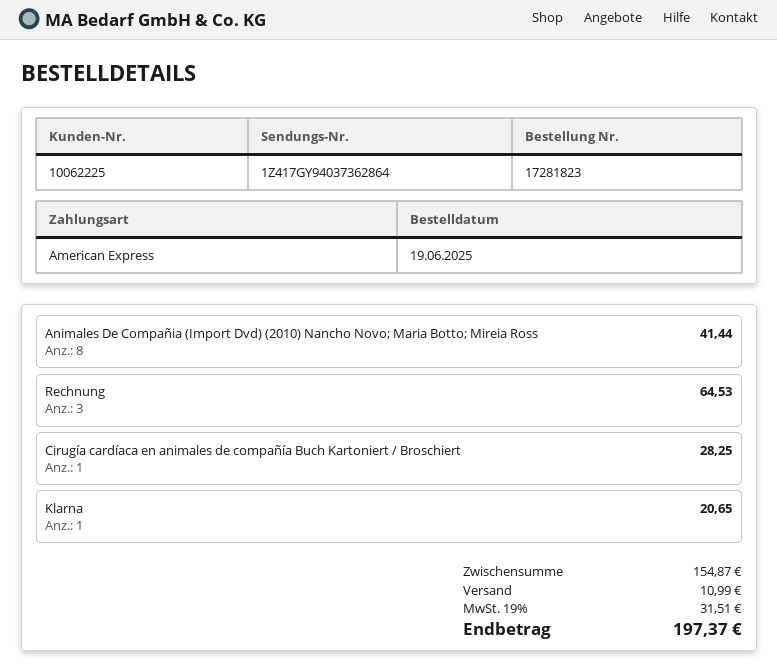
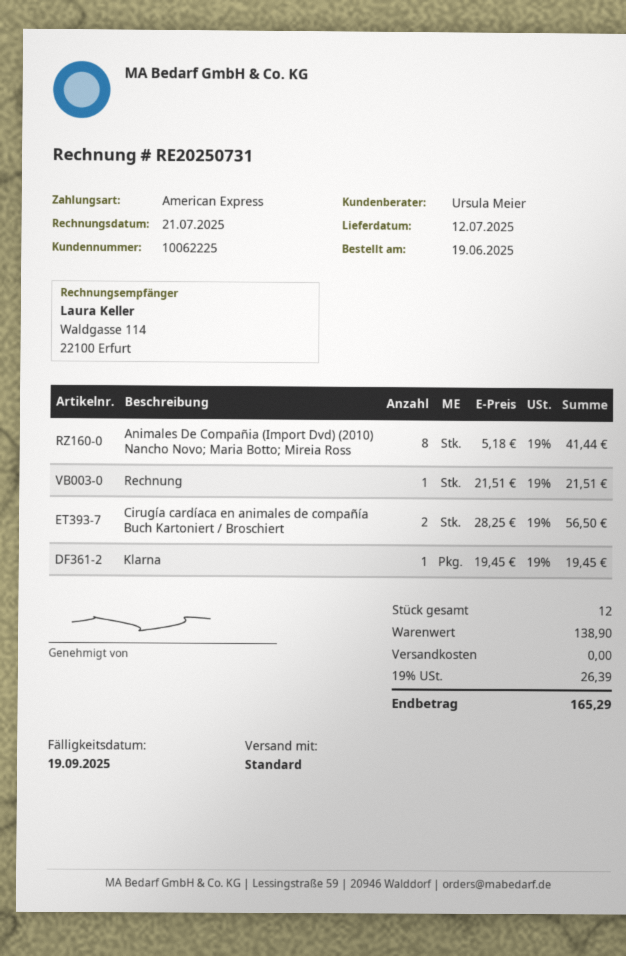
Rechnung: 3 for 64.53 -> 1 for 21.51
Cirugía cardíaca en animales de compañía Buch Kartoniert / Broschiert: 1 for 28.25 -> 2 for 56.50
Klarna: 1 for 20.65 -> 1 for 19.45
subtotal: 154.87 -> 138.90
shipping: 10.99 -> 0.00
tax: 19% = 31.51 -> 19% = 26.39
total: 197.37 -> 165.29

